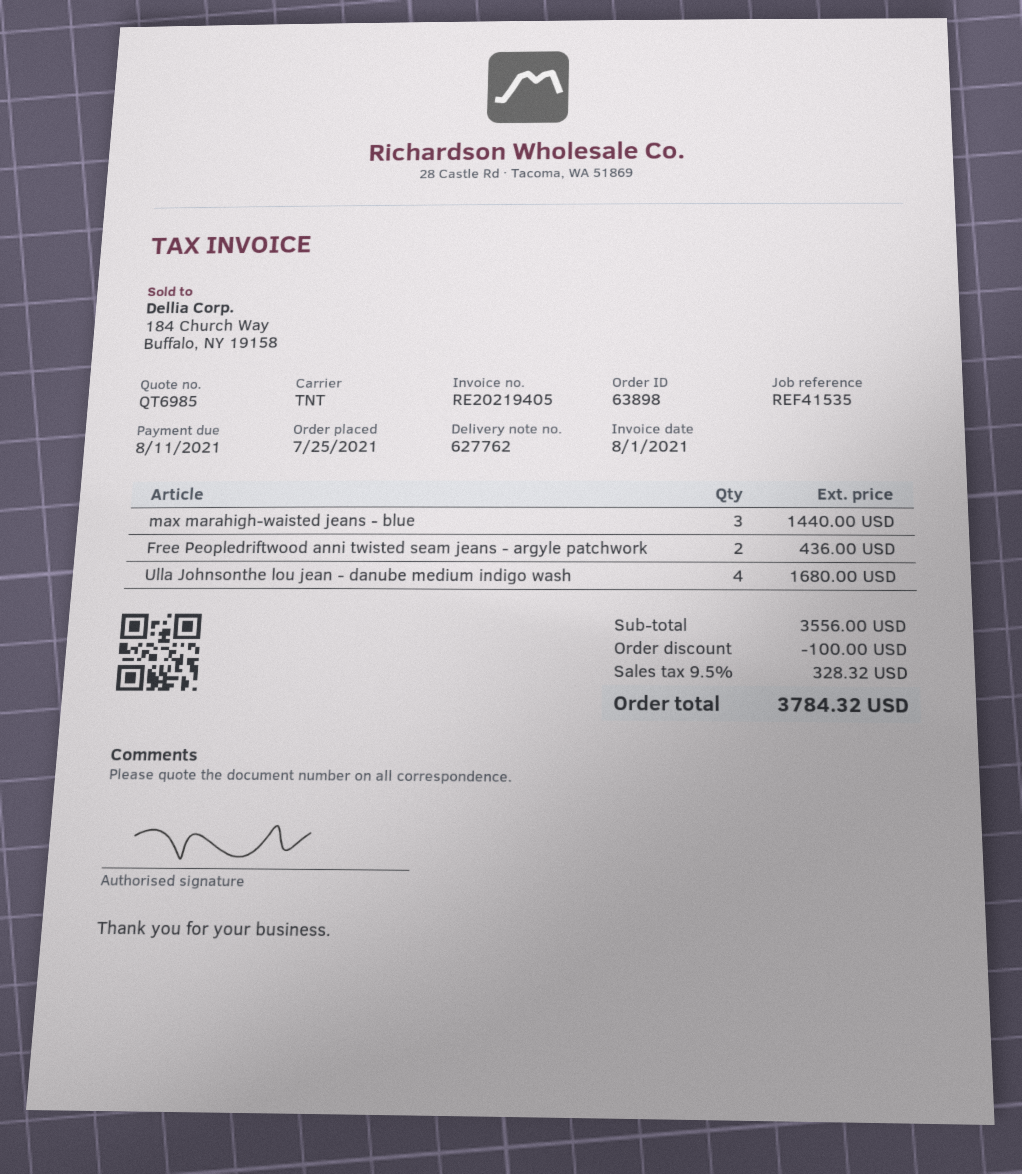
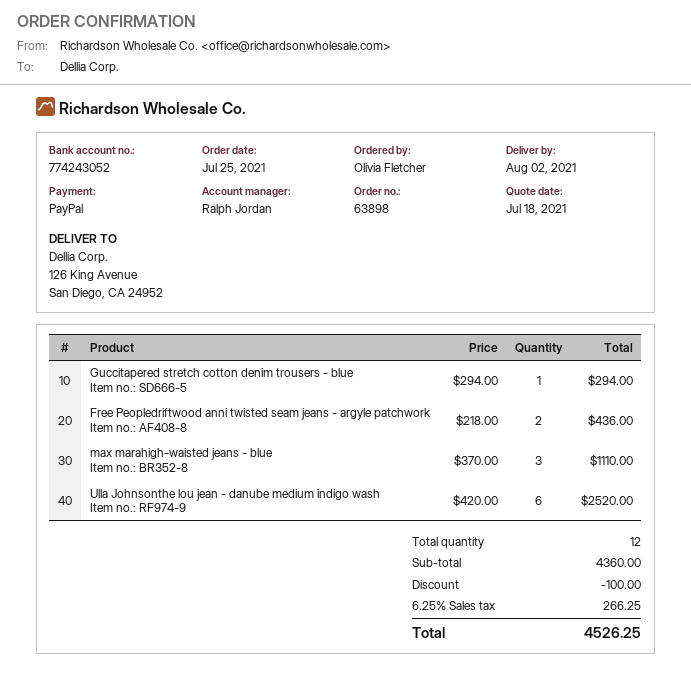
max marahigh-waisted jeans - blue: 3 for 1440.00 -> 3 for 1110.00
Ulla Johnsonthe lou jean - danube medium indigo wash: 4 for 1680.00 -> 6 for 2520.00
Guccitapered stretch cotton denim trousers - blue: none -> 1 for 294.00
subtotal: 3556.00 -> 4360.00
tax: 9.5% = 328.32 -> 6.25% = 266.25
total: 3784.32 -> 4526.25

